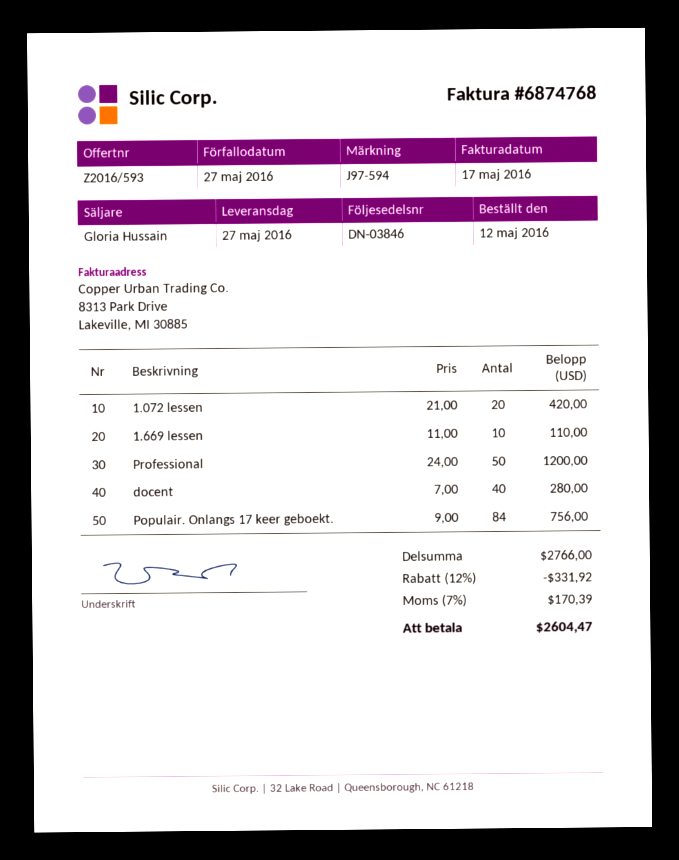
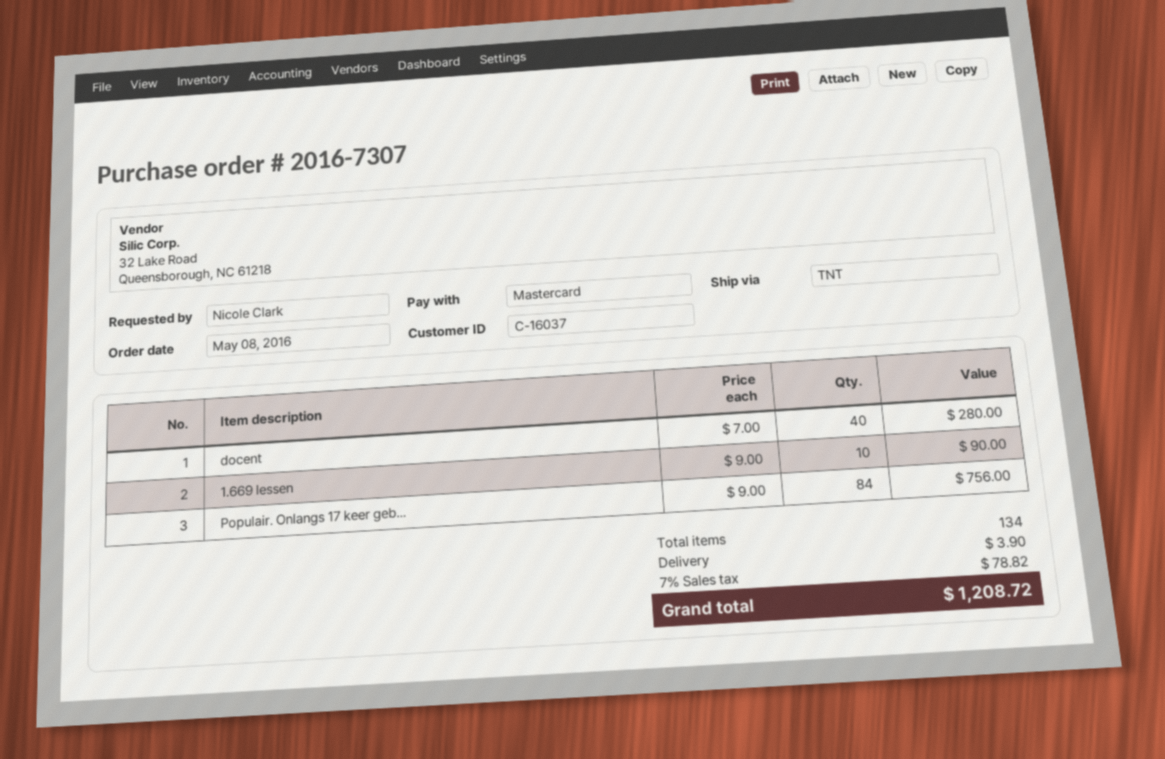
order date: 2016-05-12 -> 2016-05-08
1.072 lessen: 20 x 21.00 = 420.00 -> none
1.669 lessen: 10 x 11.00 = 110.00 -> 10 x 9.00 = 90.00
Professional: 50 x 24.00 = 1200.00 -> none
discount: 12% = 331.92 -> none
shipping: none -> 3.90
tax: 7% = 170.39 -> 7% = 78.82
total: 2604.47 -> 1208.72

